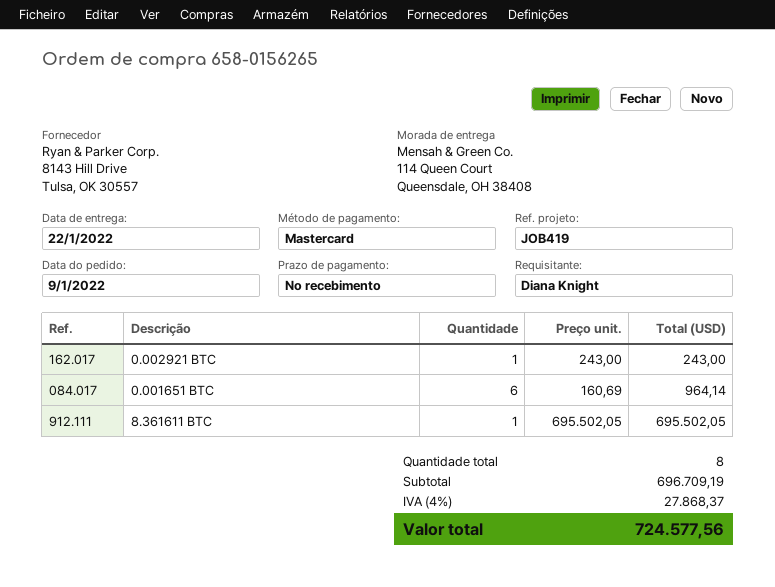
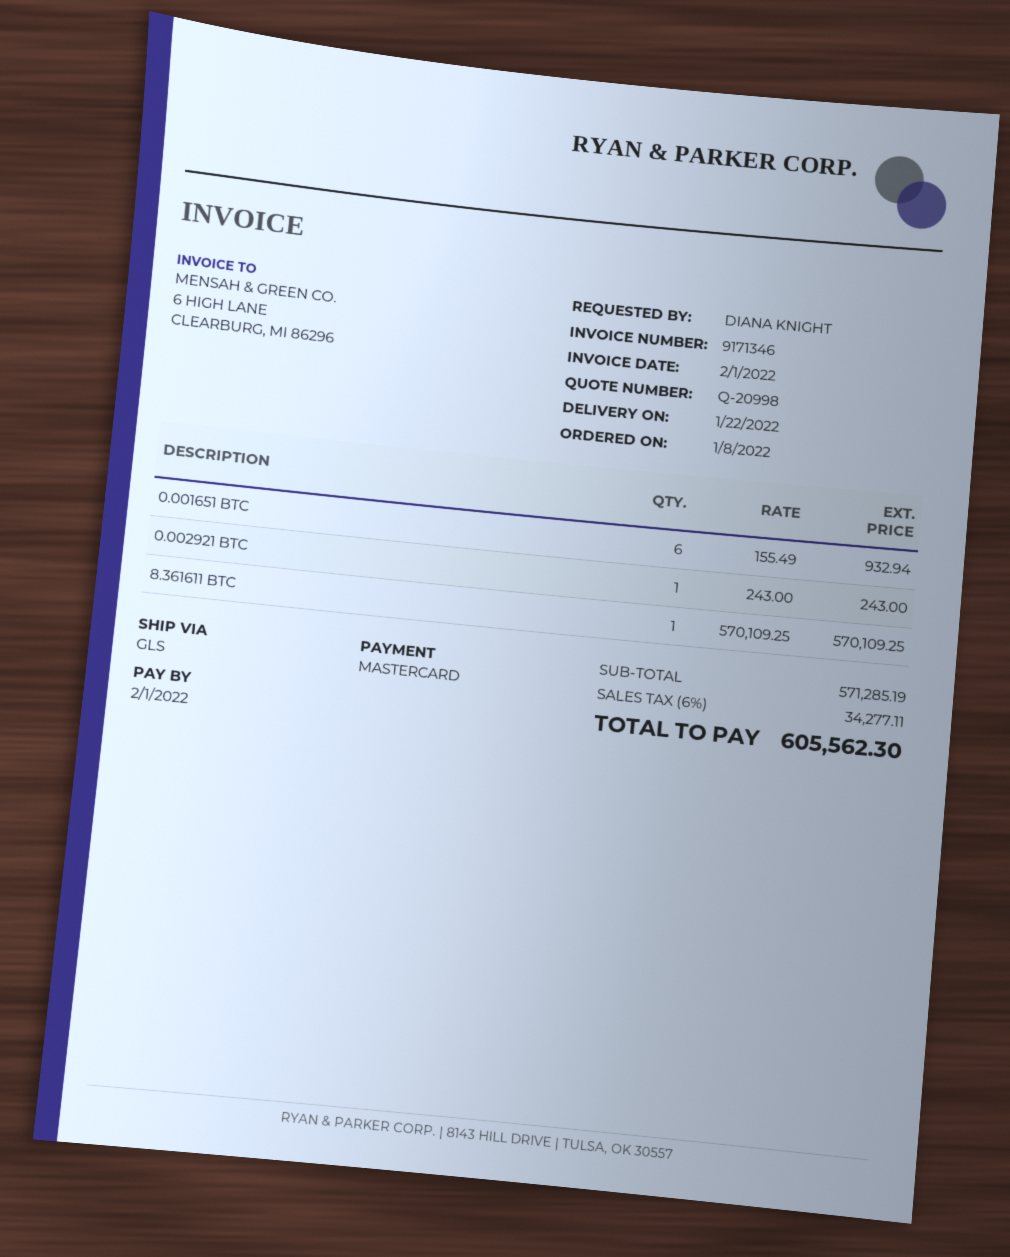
order date: 2022-01-09 -> 2022-01-08
0.001651 BTC: 6 x 160.69 = 964.14 -> 6 x 155.49 = 932.94
8.361611 BTC: 1 x 695502.05 = 695502.05 -> 1 x 570109.25 = 570109.25
subtotal: 696709.19 -> 571285.19
tax: 4% = 27868.37 -> 6% = 34277.11
total: 724577.56 -> 605562.30

